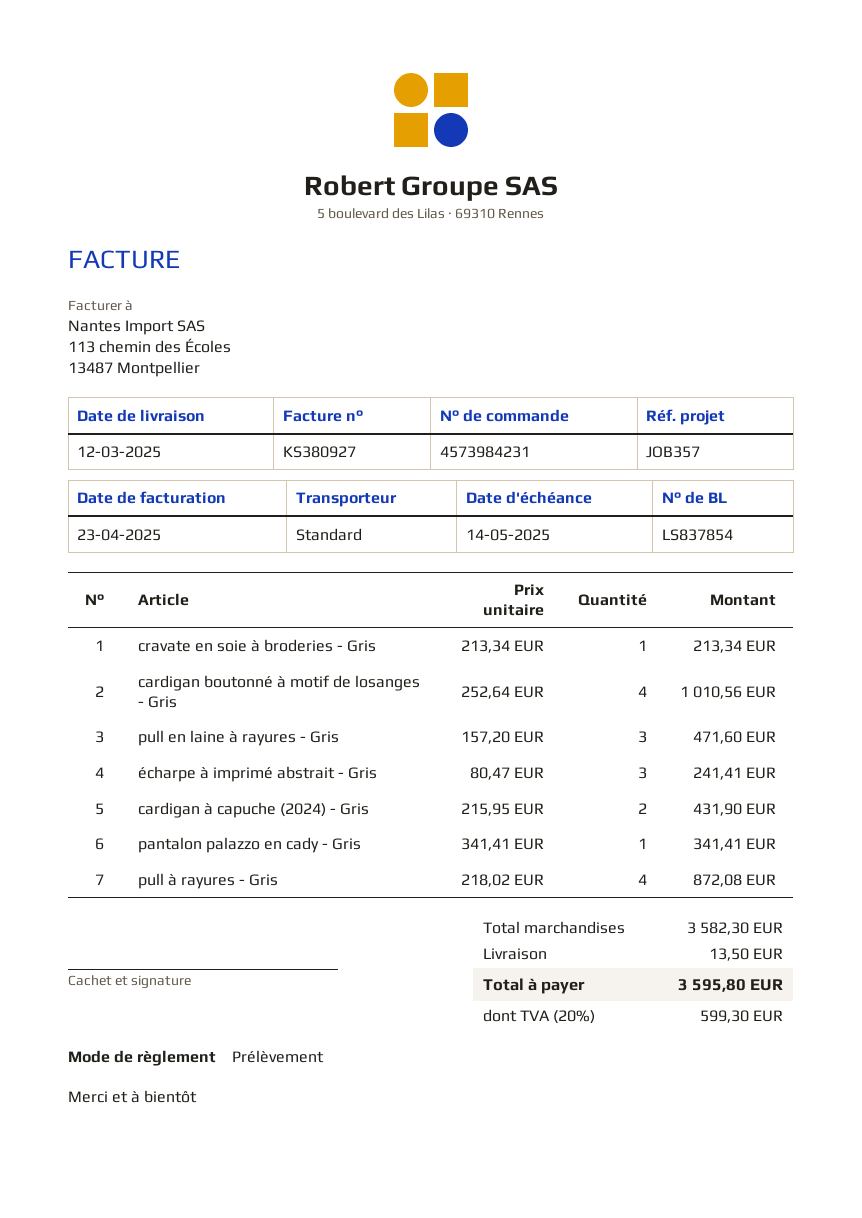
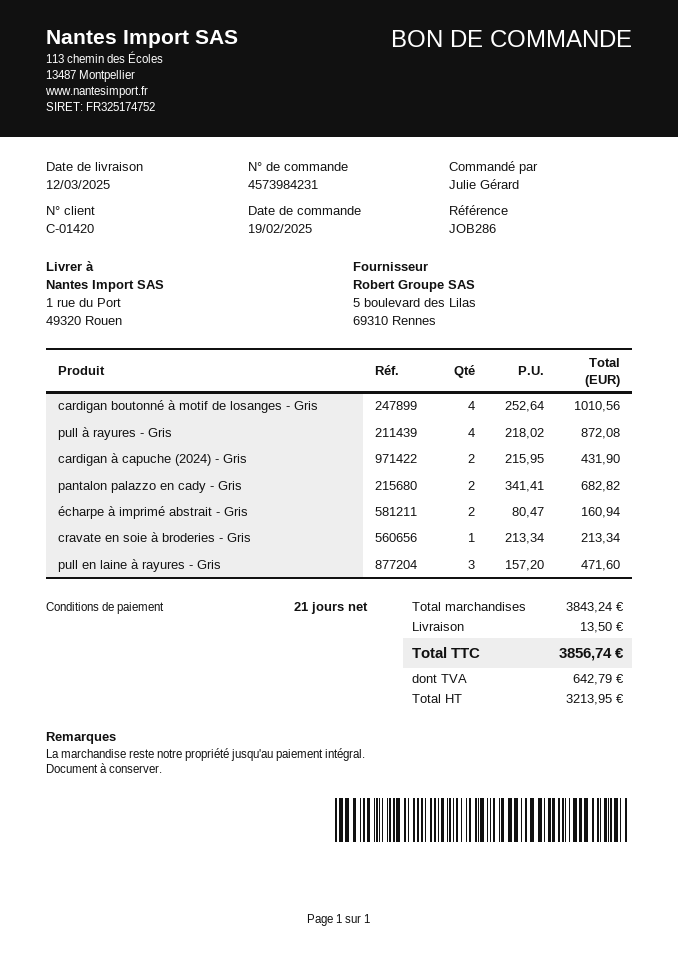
reference: JOB357 -> JOB286
écharpe à imprimé abstrait - Gris: 3 x 80.47 = 241.41 -> 2 x 80.47 = 160.94
pantalon palazzo en cady - Gris: 1 x 341.41 = 341.41 -> 2 x 341.41 = 682.82
subtotal: 3582.30 -> 3843.24
tax: 599.30 -> 642.79
total: 3595.80 -> 3856.74

